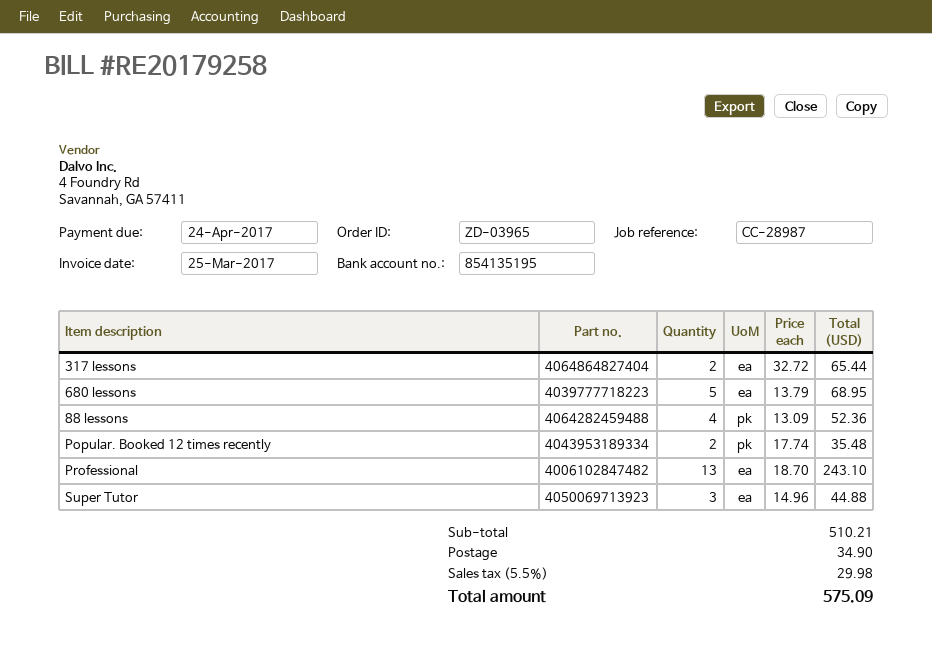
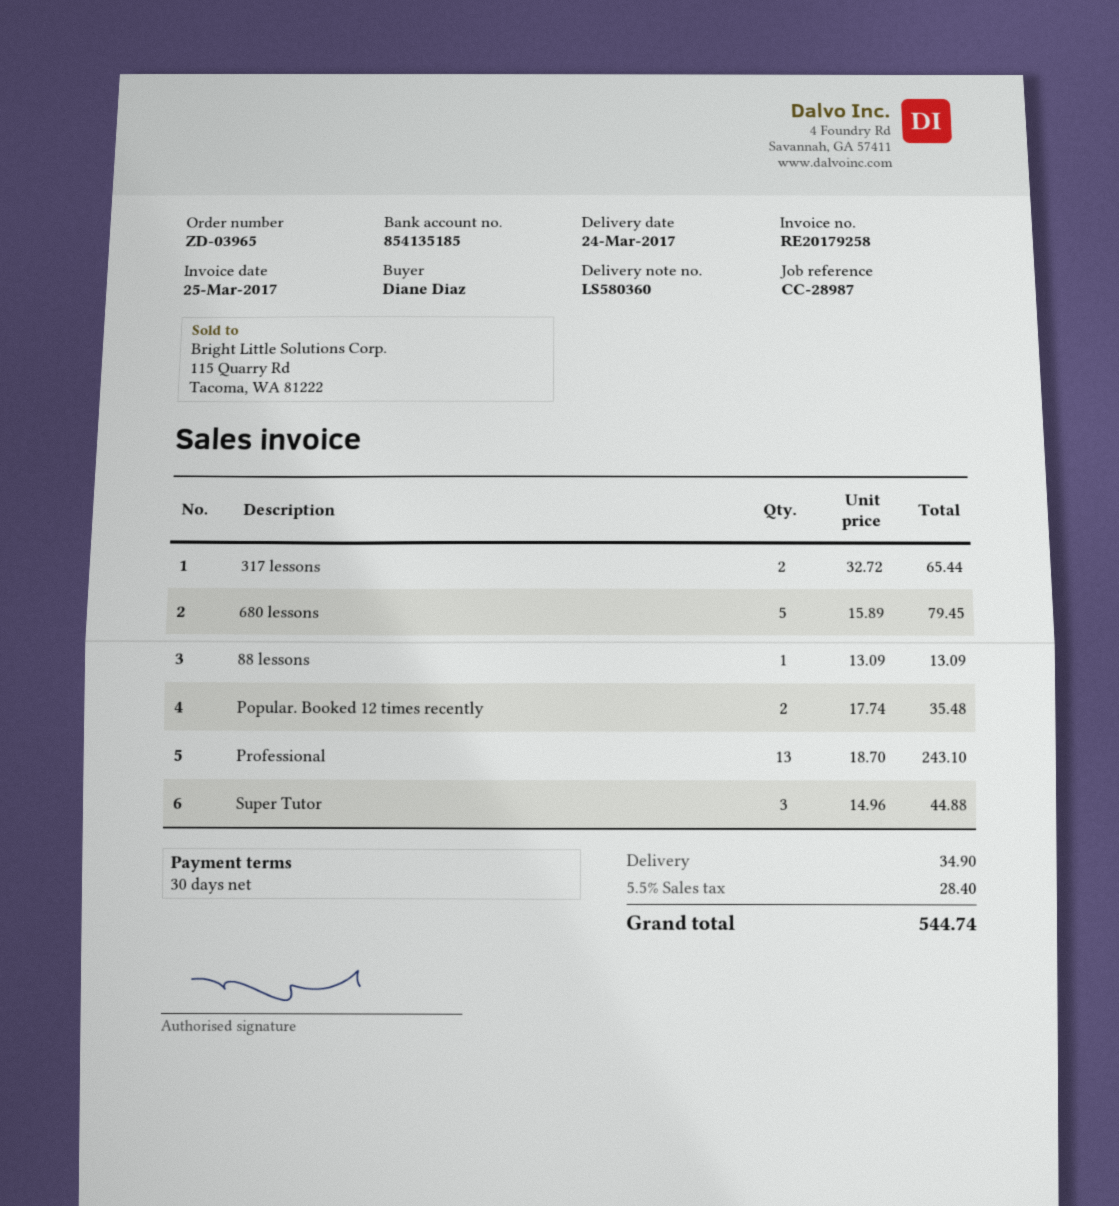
bank account: 854135195 -> 854135185
680 lessons: 5 x 13.79 = 68.95 -> 5 x 15.89 = 79.45
88 lessons: 4 x 13.09 = 52.36 -> 1 x 13.09 = 13.09
tax: 5.5% = 29.98 -> 5.5% = 28.40
total: 575.09 -> 544.74

